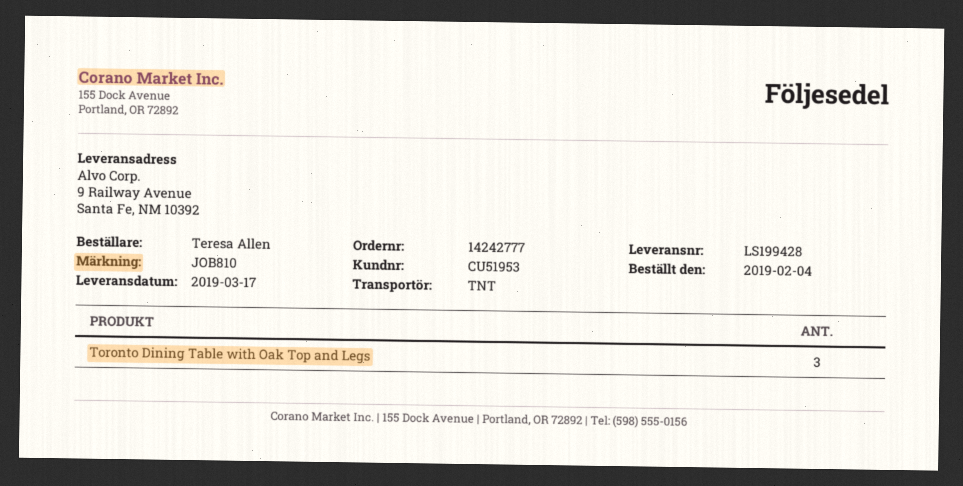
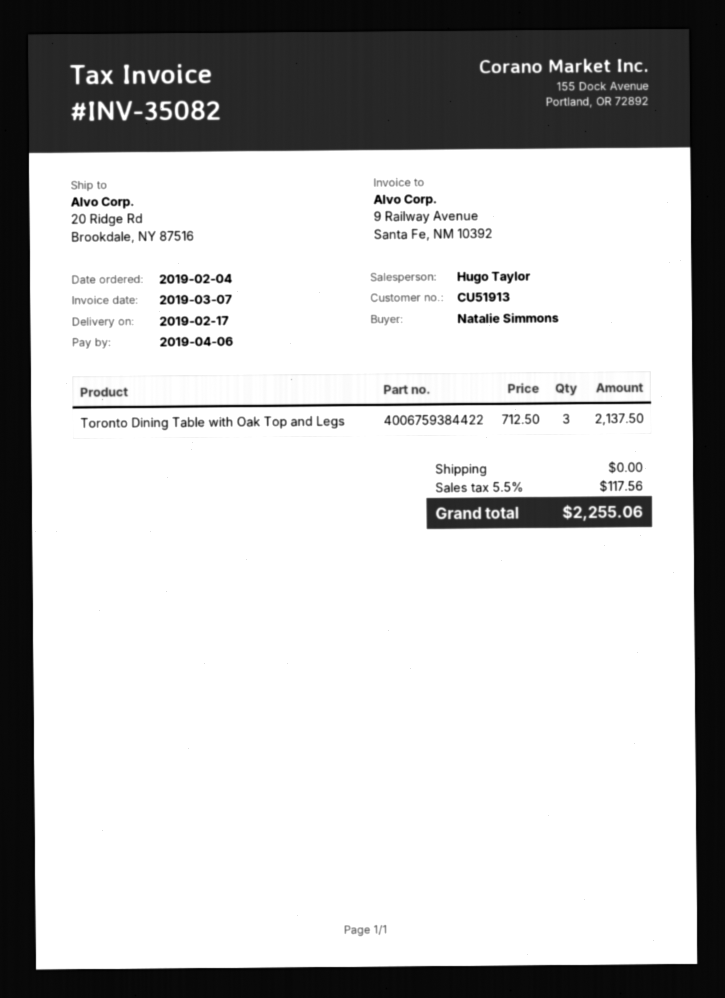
delivery date: 2019-03-17 -> 2019-02-17
customer number: CU51953 -> CU51913
ordered by: Teresa Allen -> Natalie Simmons
ship to: 9 Railway Avenue, Santa Fe, NM 10392 -> 20 Ridge Rd, Brookdale, NY 87516

